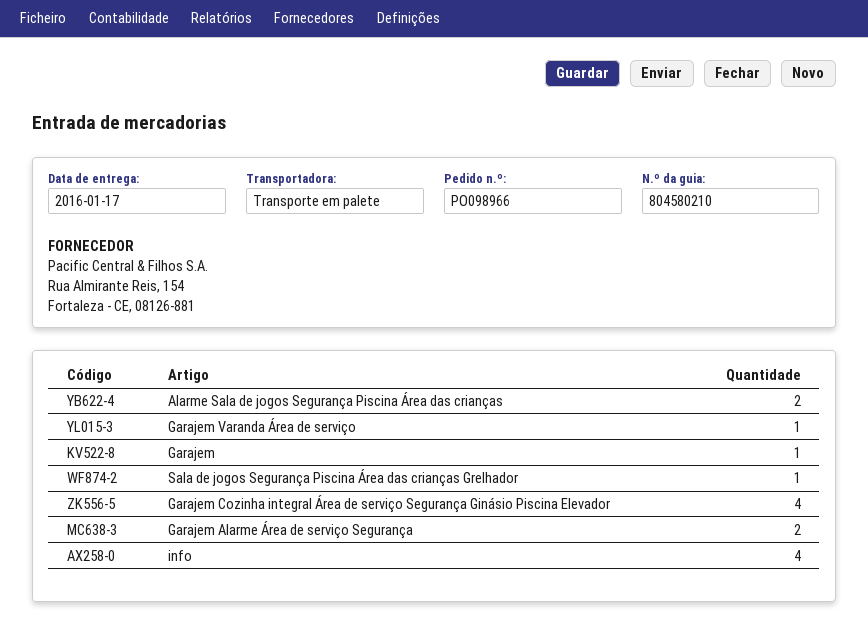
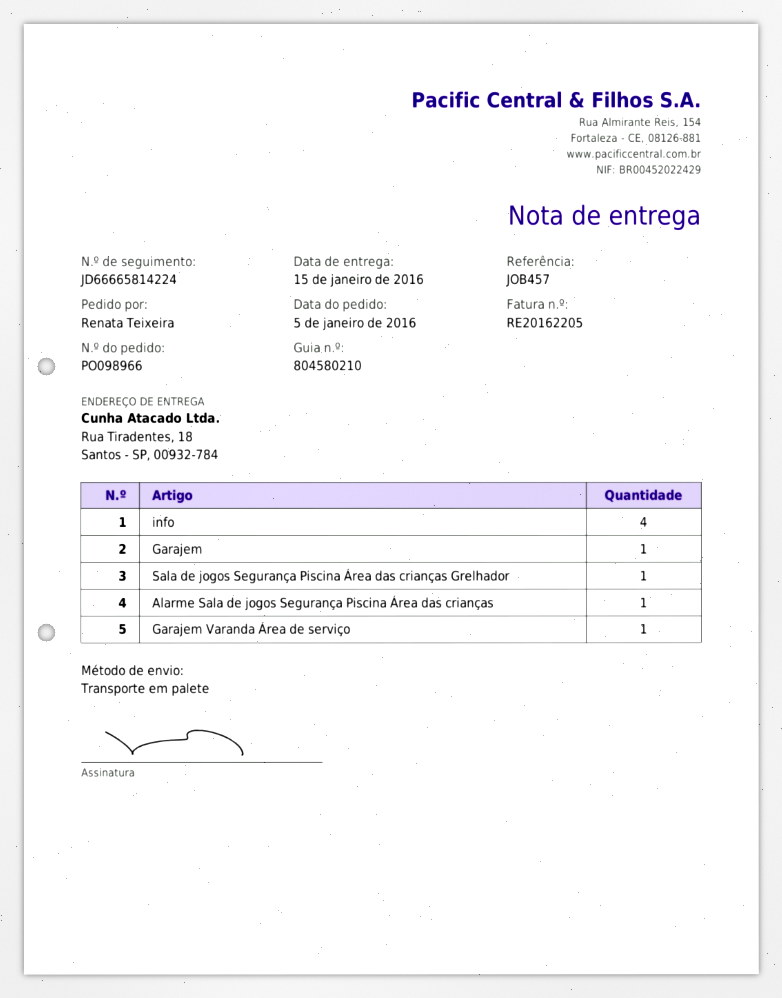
delivery date: 2016-01-17 -> 2016-01-15
Alarme Sala de jogos Segurança Piscina Área das crianças: 2 -> 1
Garajem Cozinha integral Área de serviço Segurança Ginásio Piscina Elevador: 4 -> none
Garajem Alarme Área de serviço Segurança: 2 -> none

